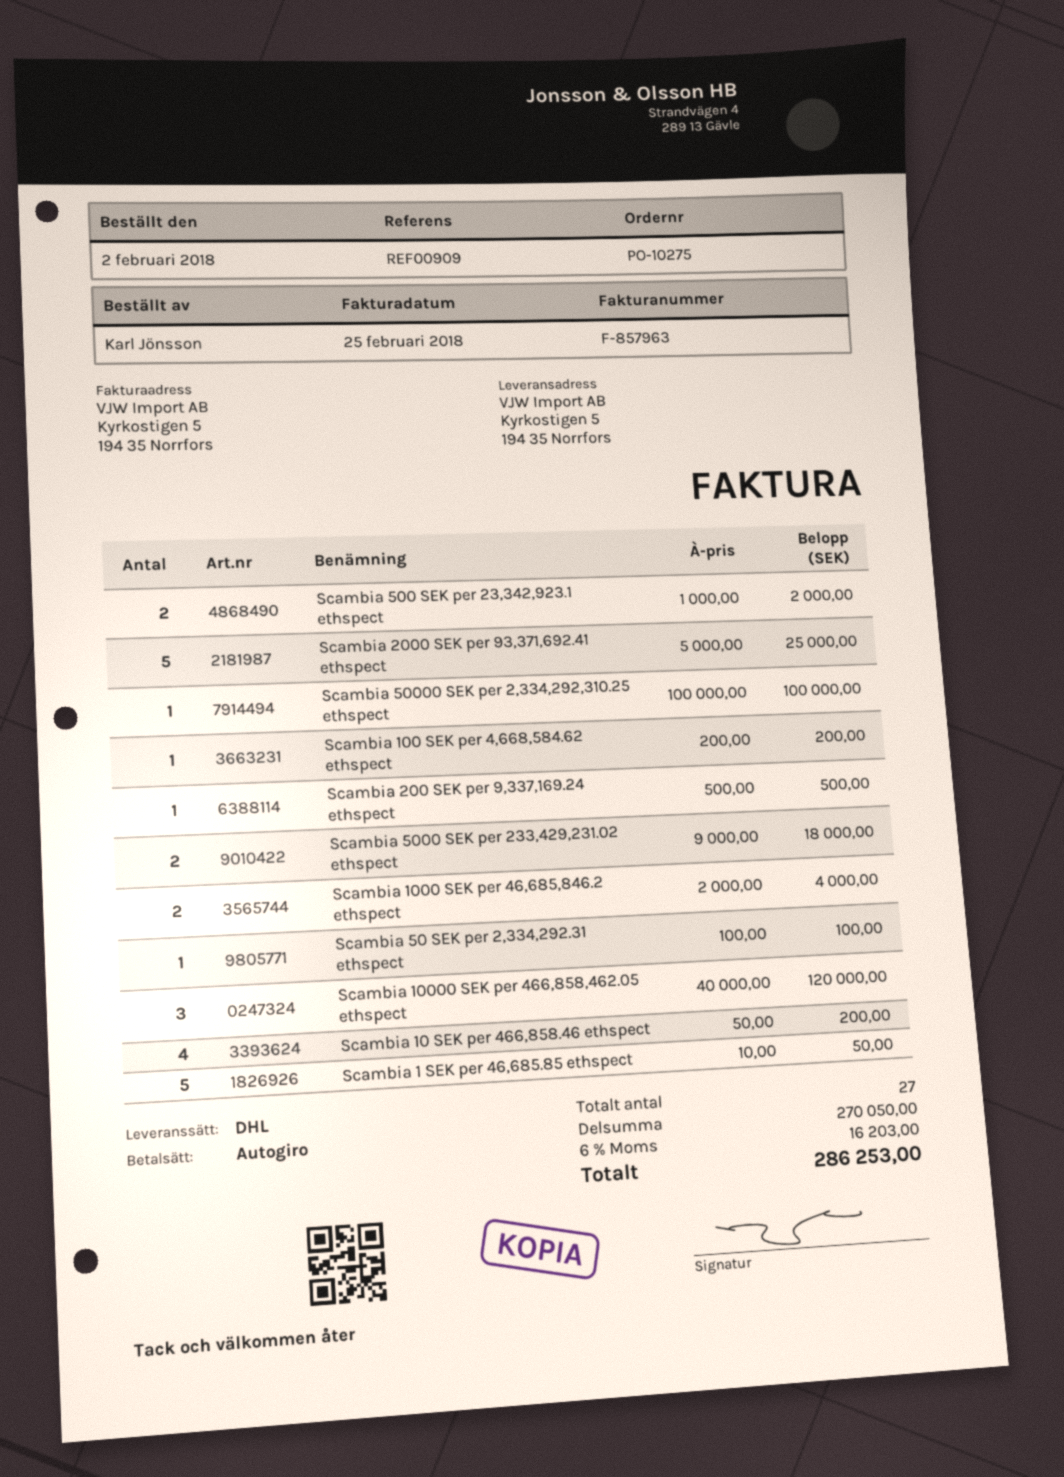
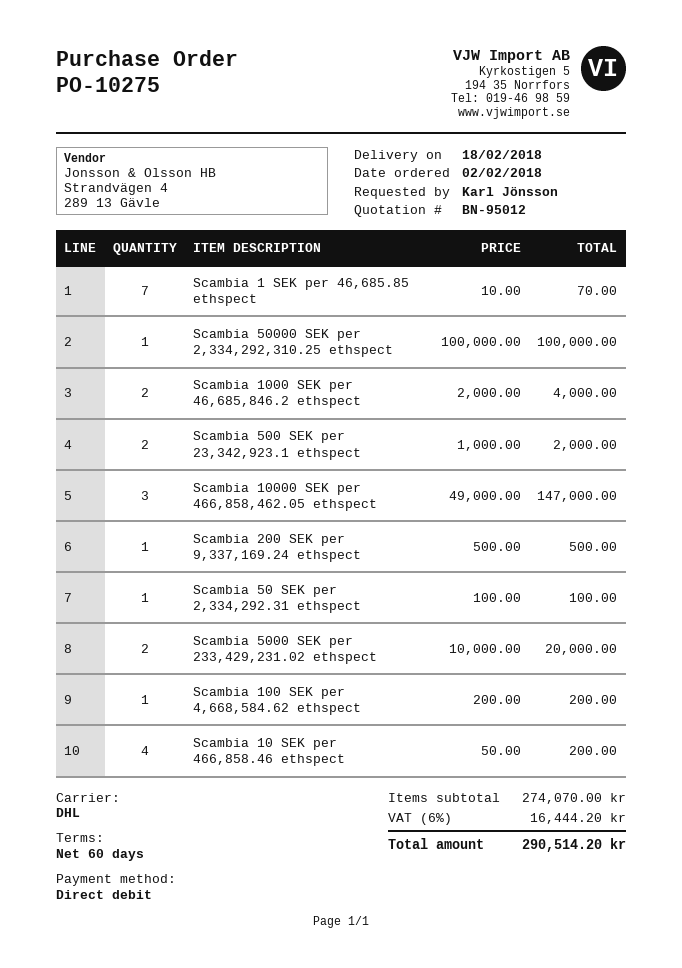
Scambia 2000 SEK per 93,371,692.41 ethspect: 5 x 5000.00 = 25000.00 -> none
Scambia 5000 SEK per 233,429,231.02 ethspect: 2 x 9000.00 = 18000.00 -> 2 x 10000.00 = 20000.00
Scambia 10000 SEK per 466,858,462.05 ethspect: 3 x 40000.00 = 120000.00 -> 3 x 49000.00 = 147000.00
Scambia 1 SEK per 46,685.85 ethspect: 5 x 10.00 = 50.00 -> 7 x 10.00 = 70.00
subtotal: 270050.00 -> 274070.00
tax: 6% = 16203.00 -> 6% = 16444.20
total: 286253.00 -> 290514.20

